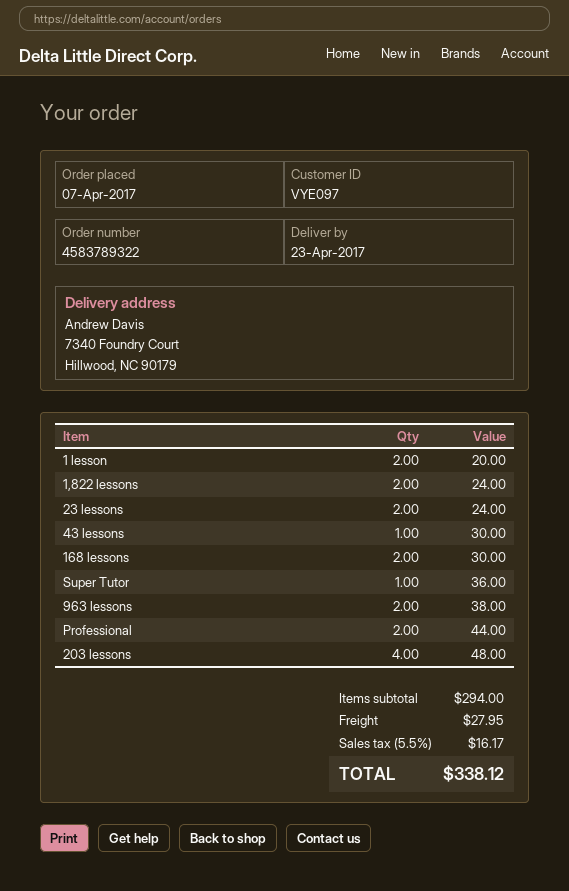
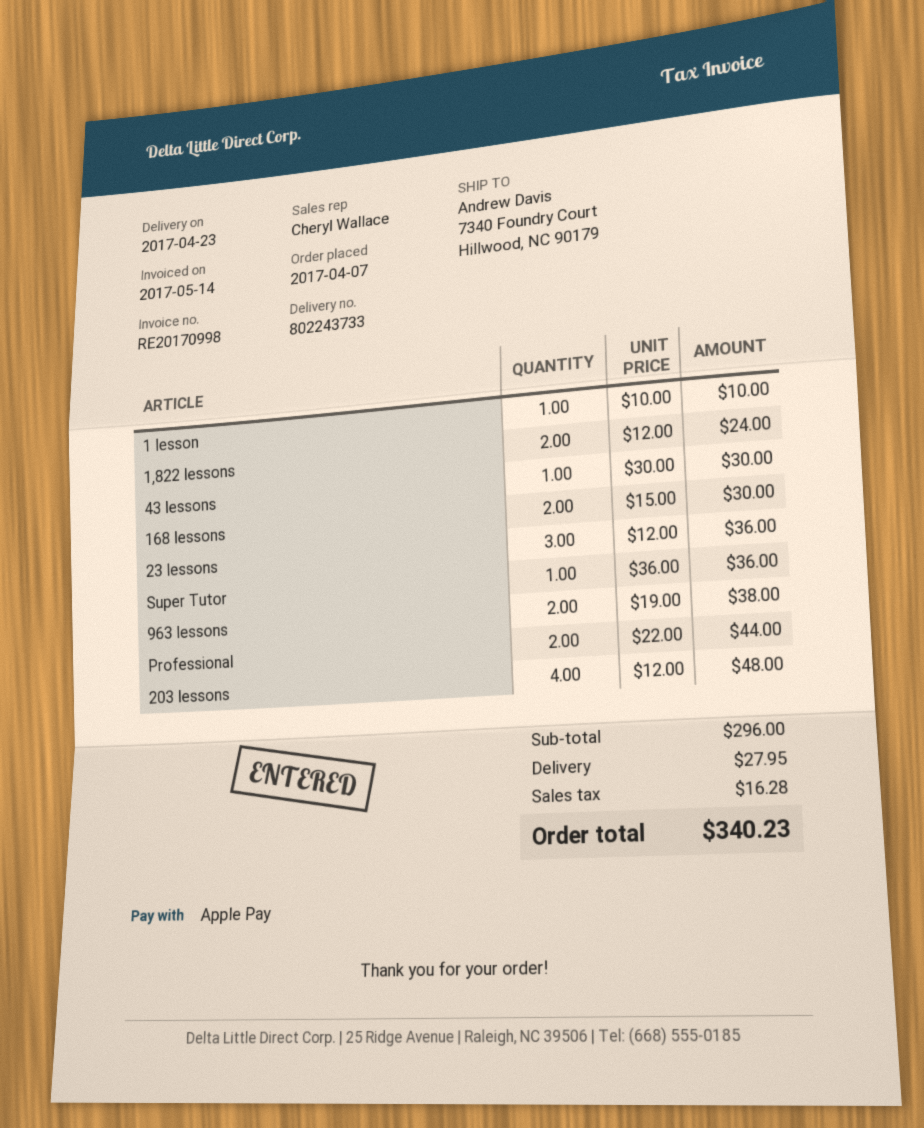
1 lesson: 2 for 20.00 -> 1 for 10.00
23 lessons: 2 for 24.00 -> 3 for 36.00
subtotal: 294.00 -> 296.00
tax: 16.17 -> 16.28
total: 338.12 -> 340.23

